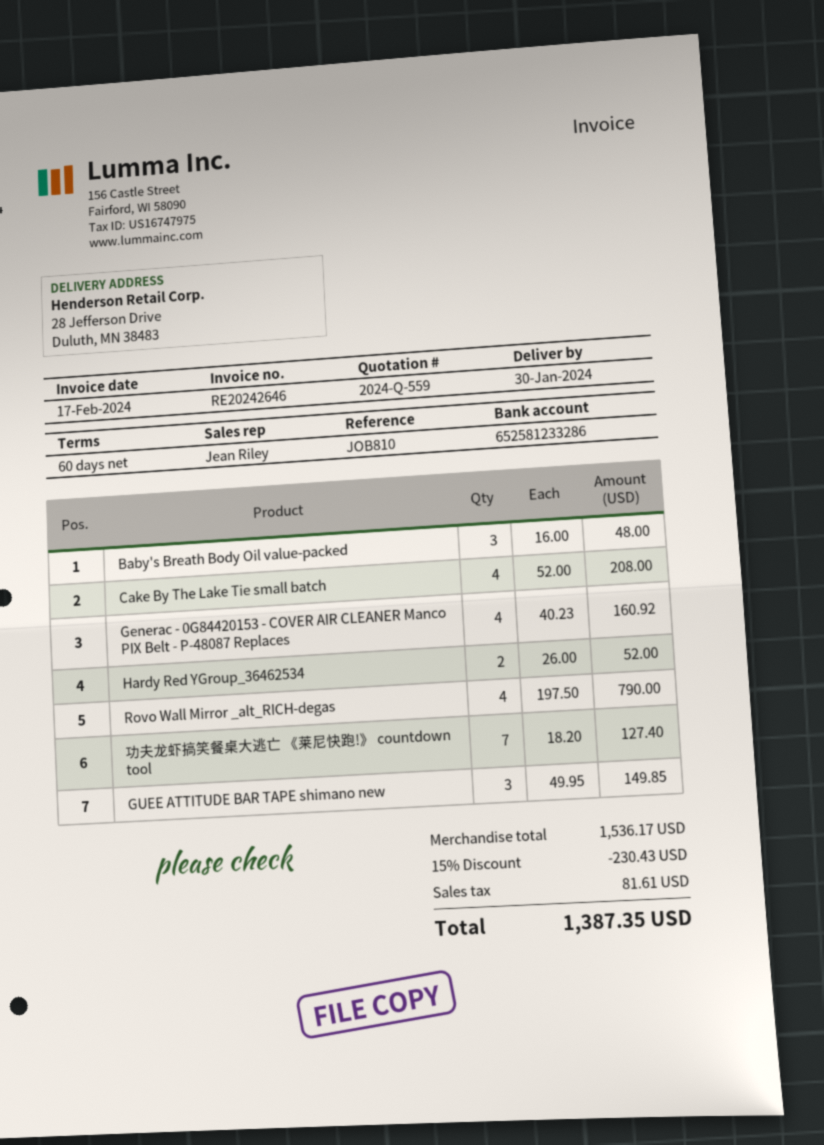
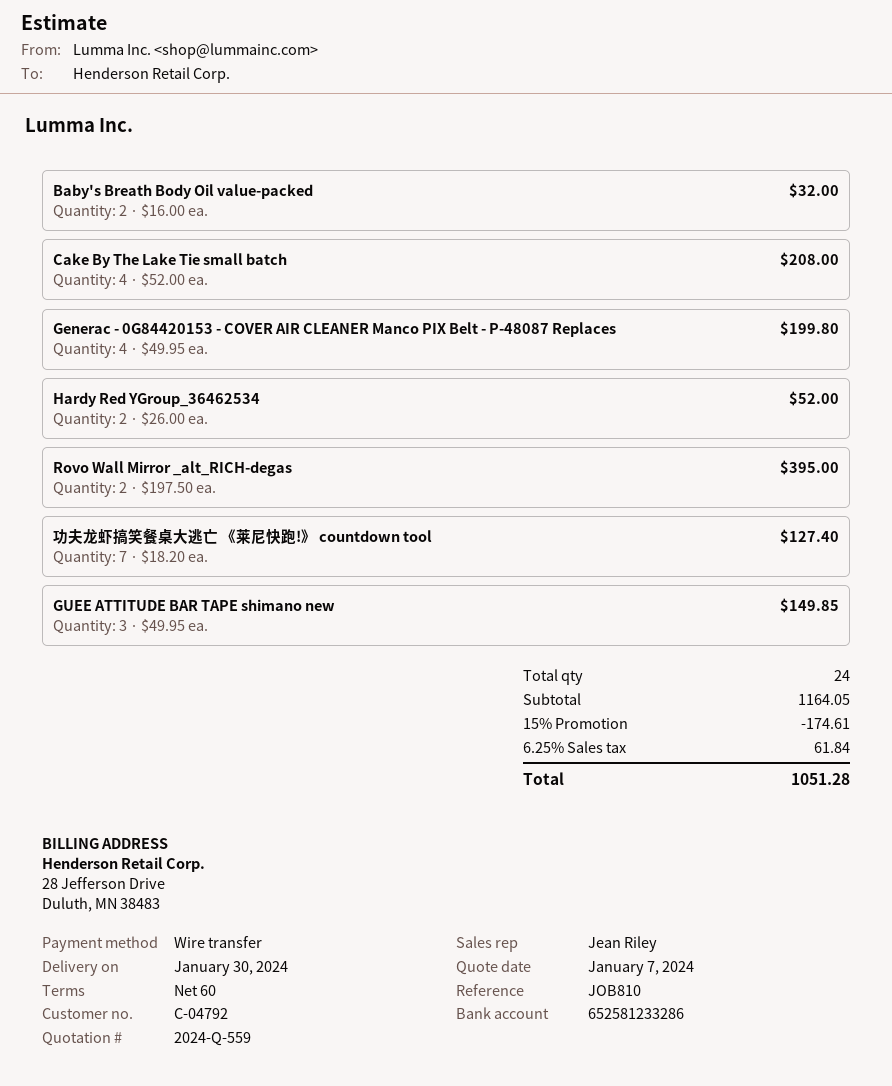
Baby's Breath Body Oil value-packed: 3 x 16.00 = 48.00 -> 2 x 16.00 = 32.00
Generac - 0G84420153 - COVER AIR CLEANER Manco PIX Belt - P-48087 Replaces: 4 x 40.23 = 160.92 -> 4 x 49.95 = 199.80
Rovo Wall Mirror _alt_RICH-degas: 4 x 197.50 = 790.00 -> 2 x 197.50 = 395.00
subtotal: 1536.17 -> 1164.05
discount: 15% = 230.43 -> 15% = 174.61
tax: 81.61 -> 61.84
total: 1387.35 -> 1051.28

